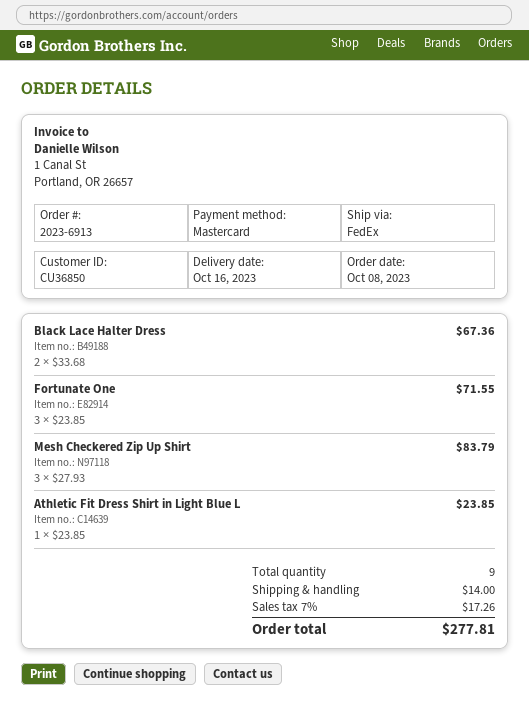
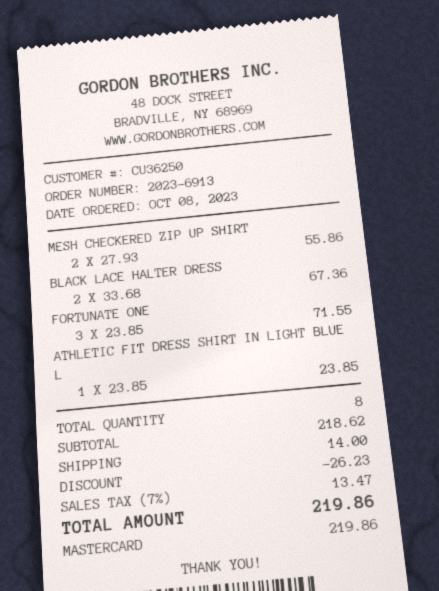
customer number: CU36850 -> CU36250
Mesh Checkered Zip Up Shirt: 3 x 27.93 = 83.79 -> 2 x 27.93 = 55.86
total quantity: 9 -> 8
discount: none -> 26.23
tax: 7% = 17.26 -> 7% = 13.47
total: 277.81 -> 219.86

